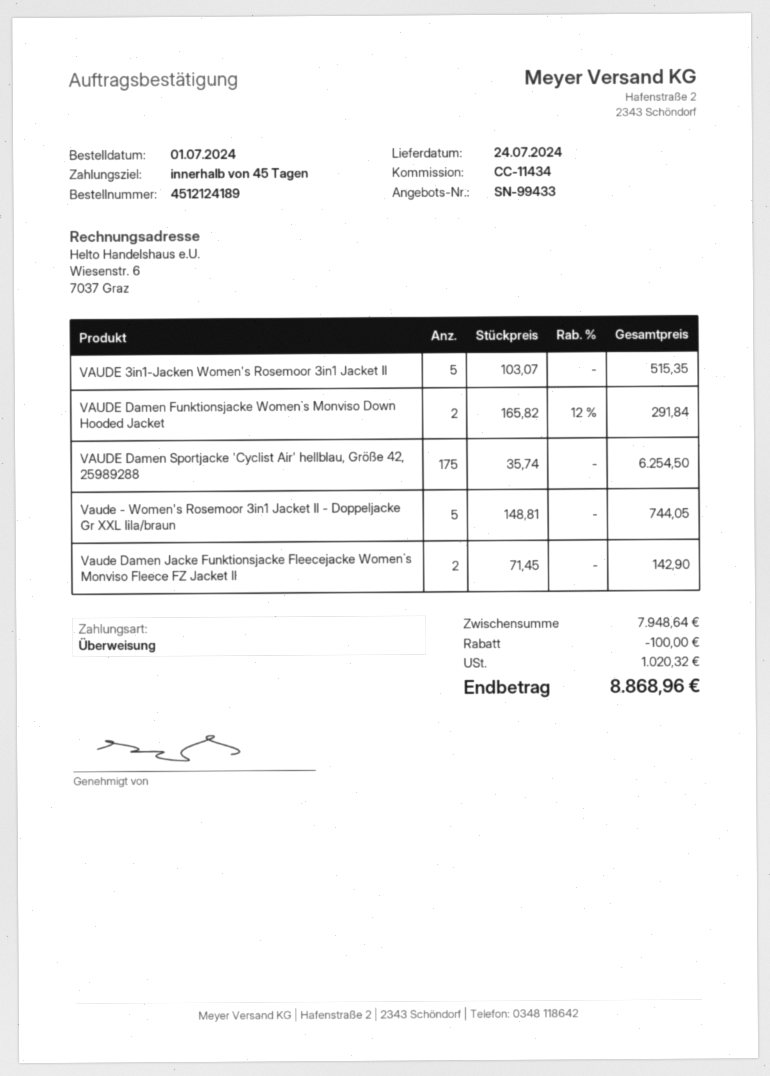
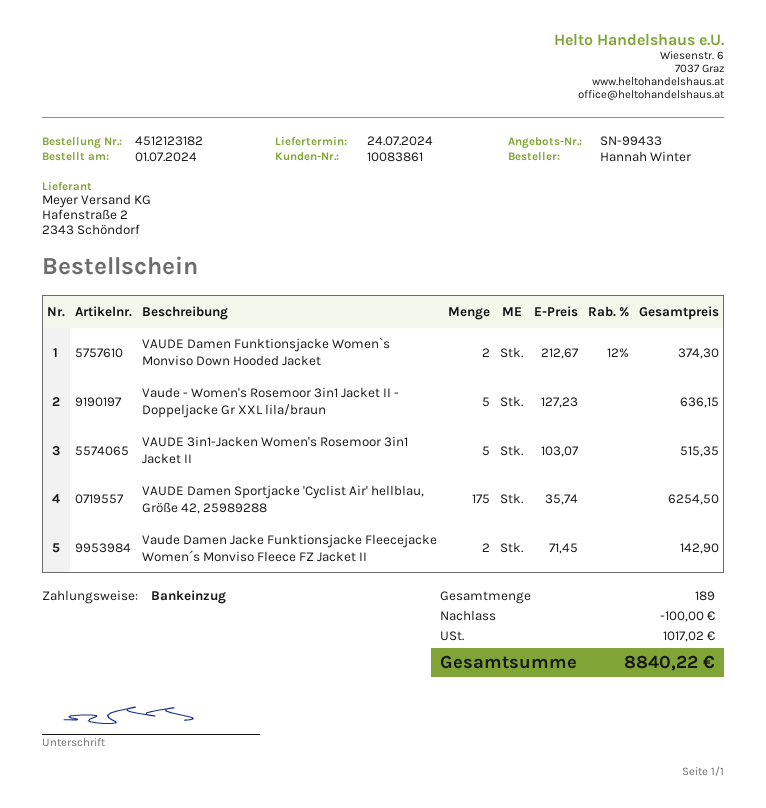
order number: 4512124189 -> 4512123182
payment method: bank transfer -> direct debit
VAUDE Damen Funktionsjacke Women`s Monviso Down Hooded Jacket: 2 x 165.82 - 12% = 291.84 -> 2 x 212.67 - 12% = 374.30
Vaude - Women's Rosemoor 3in1 Jacket II - Doppeljacke Gr XXL lila/braun: 5 x 148.81 = 744.05 -> 5 x 127.23 = 636.15
tax: 1020.32 -> 1017.02
total: 8868.96 -> 8840.22

